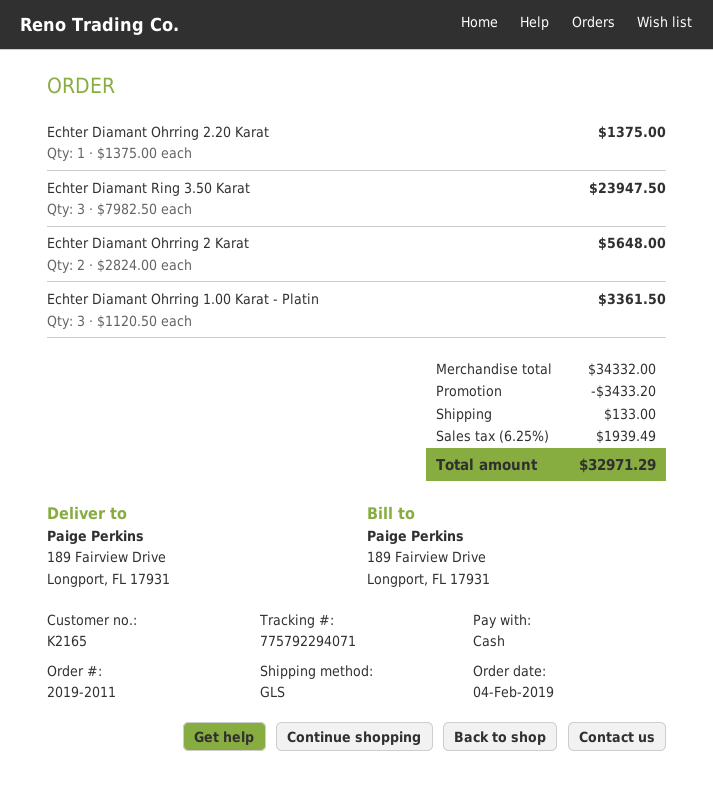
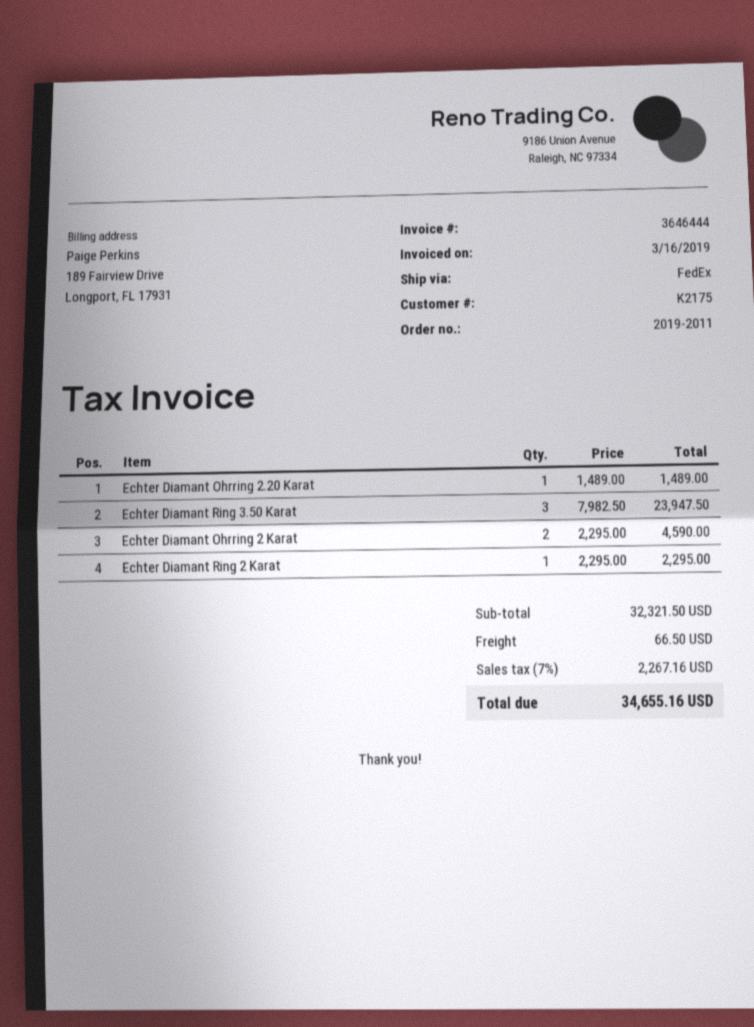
customer number: K2165 -> K2175
shipping method: GLS -> FedEx
Echter Diamant Ohrring 2.20 Karat: 1 x 1375.00 = 1375.00 -> 1 x 1489.00 = 1489.00
Echter Diamant Ohrring 2 Karat: 2 x 2824.00 = 5648.00 -> 2 x 2295.00 = 4590.00
Echter Diamant Ohrring 1.00 Karat - Platin: 3 x 1120.50 = 3361.50 -> none
Echter Diamant Ring 2 Karat: none -> 1 x 2295.00 = 2295.00
subtotal: 34332.00 -> 32321.50
discount: 3433.20 -> none
shipping: 133.00 -> 66.50
tax: 6.25% = 1939.49 -> 7% = 2267.16
total: 32971.29 -> 34655.16

